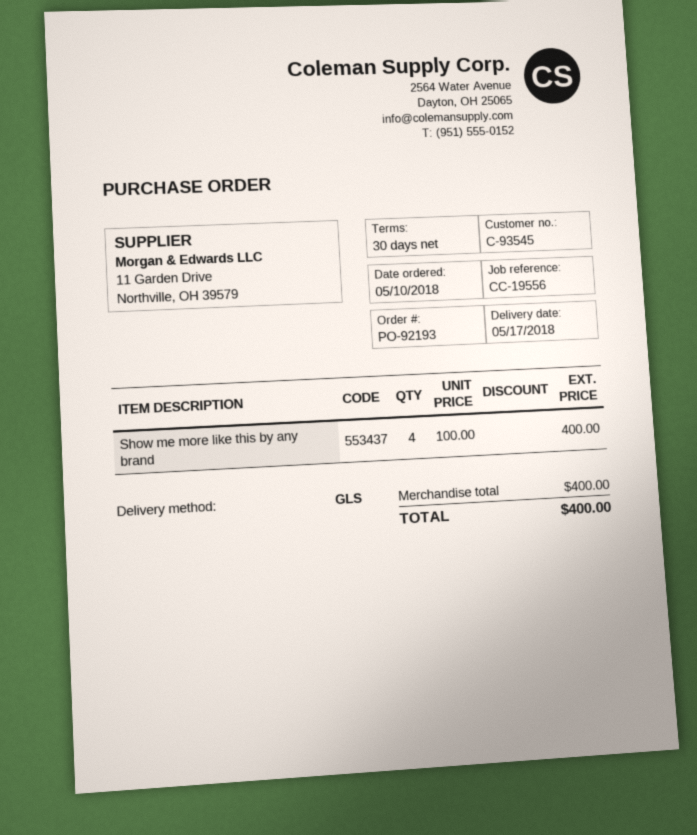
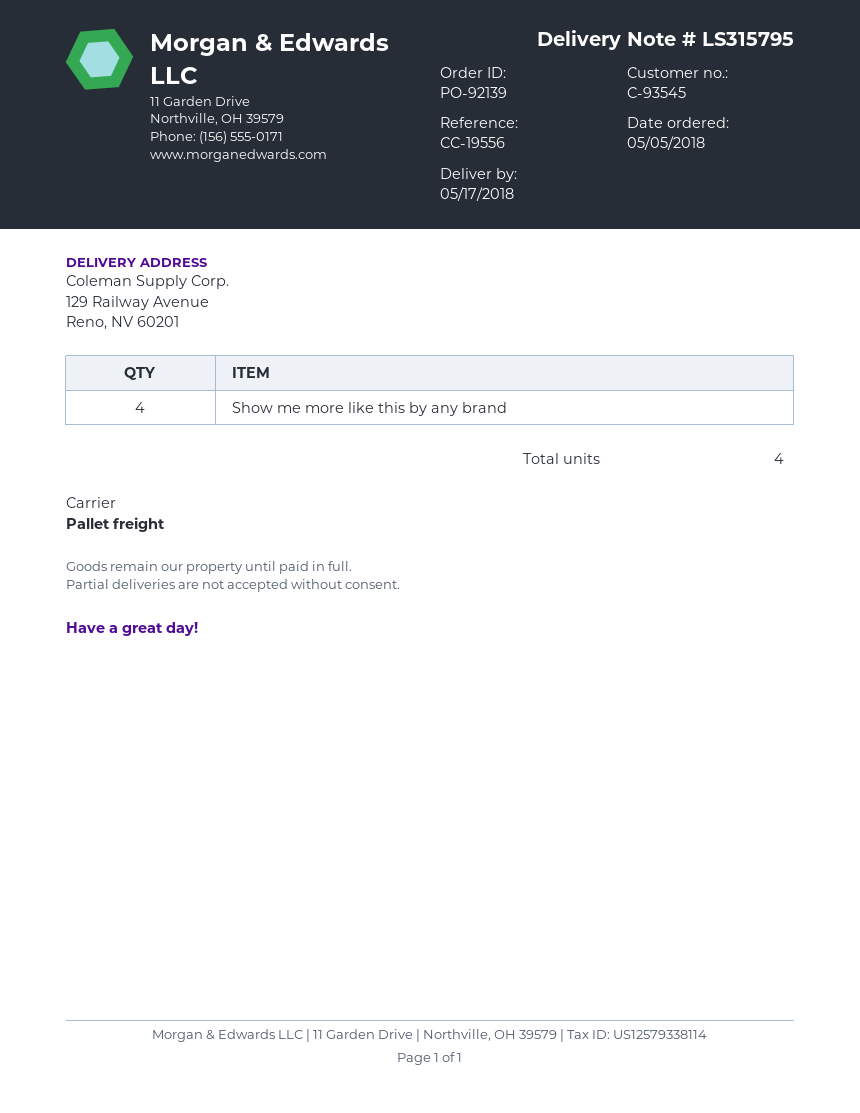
order number: PO-92193 -> PO-92139
order date: 2018-05-10 -> 2018-05-05
shipping method: GLS -> pallet freight

